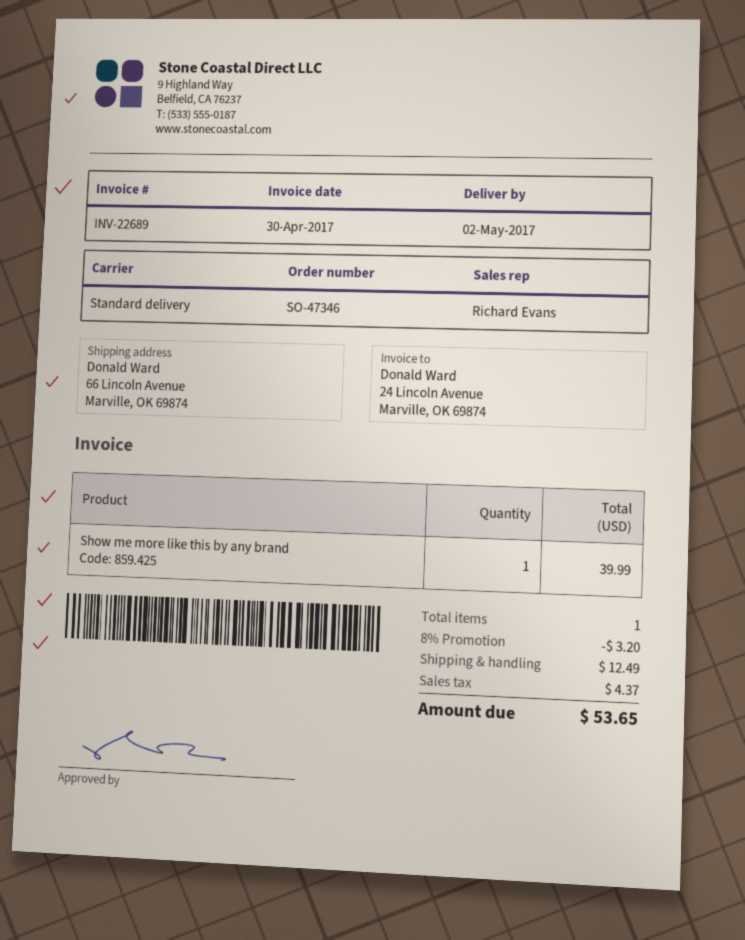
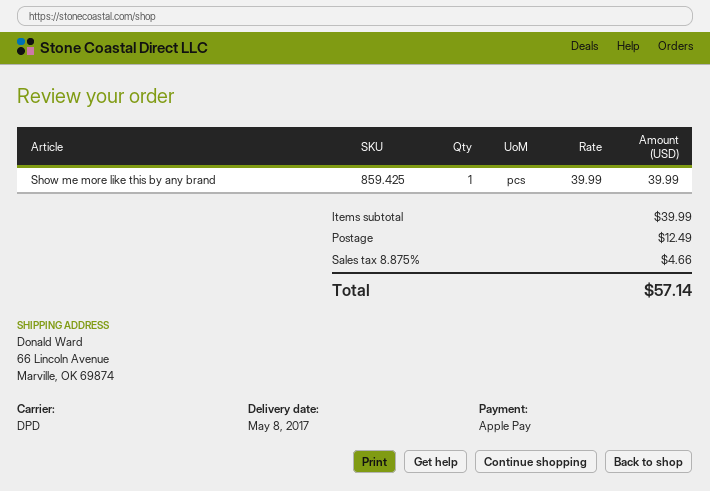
delivery date: 2017-05-02 -> 2017-05-08
shipping method: standard -> DPD
discount: 8% = 3.20 -> none
tax: 4.37 -> 4.66
total: 53.65 -> 57.14

